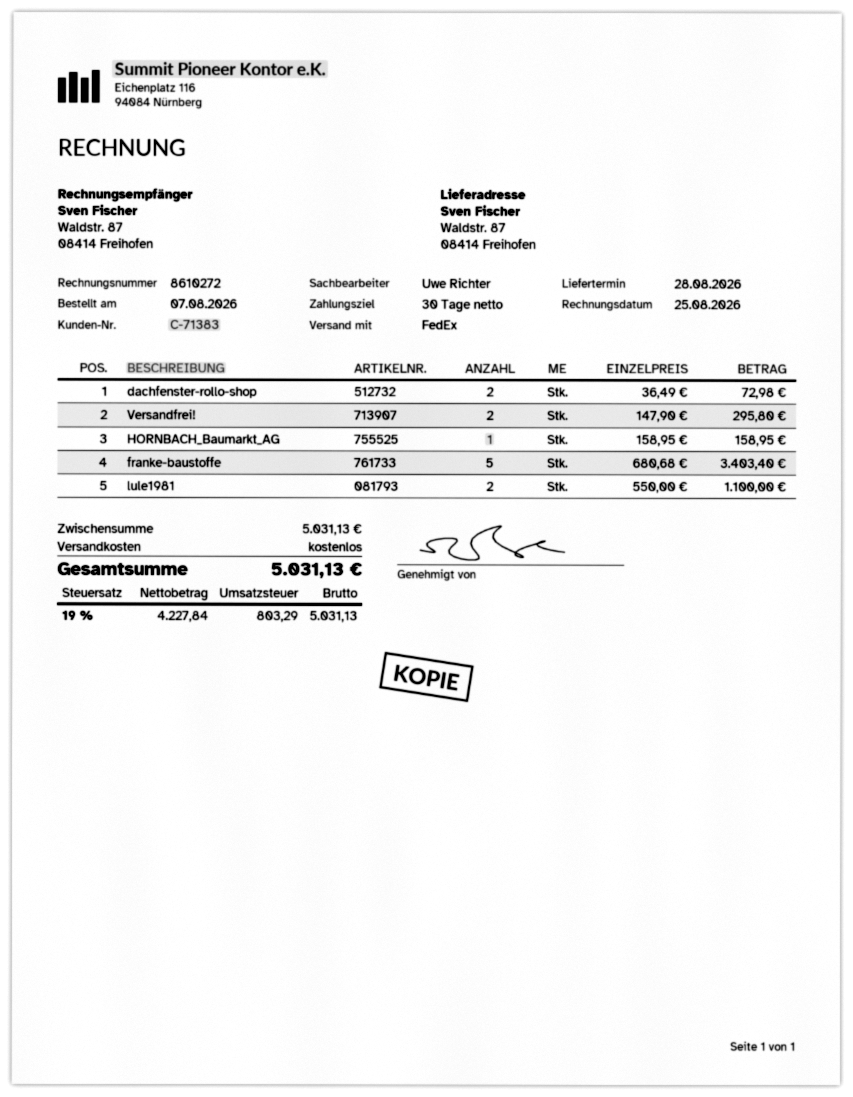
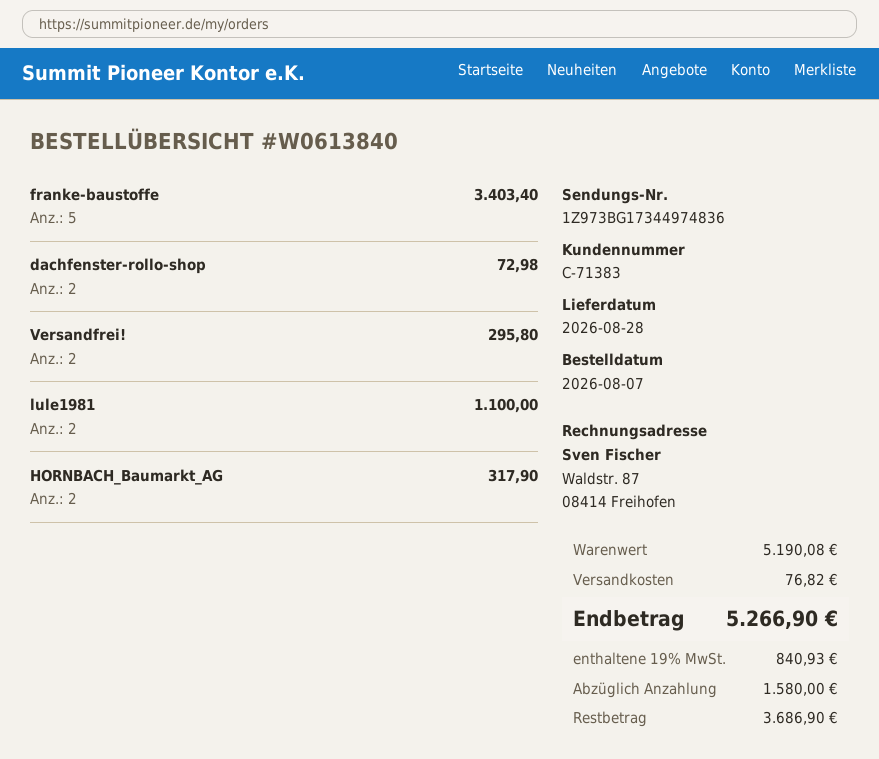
HORNBACH_Baumarkt_AG: 1 for 158.95 -> 2 for 317.90
subtotal: 5031.13 -> 5190.08
shipping: 0.00 -> 76.82
tax: 19% = 803.29 -> 19% = 840.93
total: 5031.13 -> 5266.90

